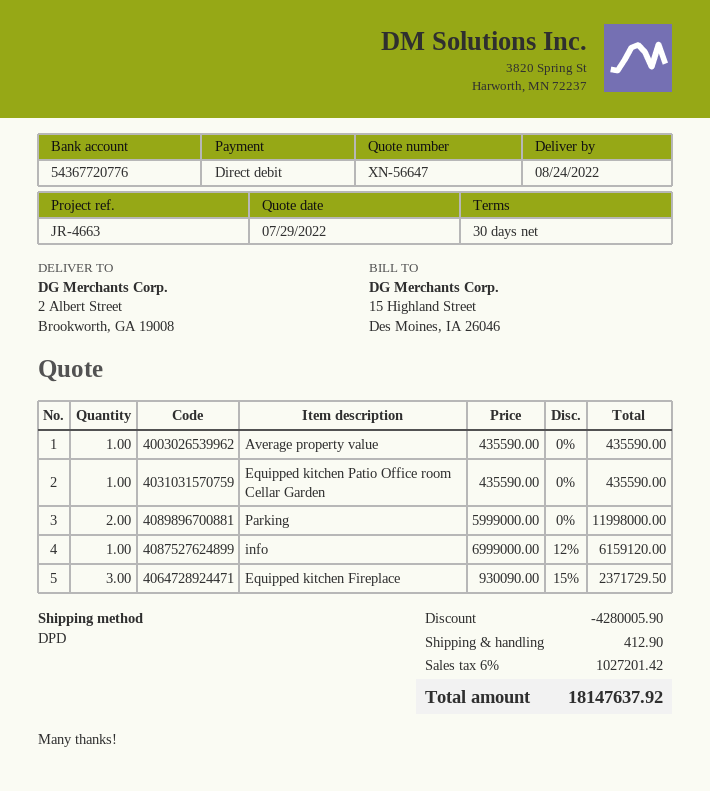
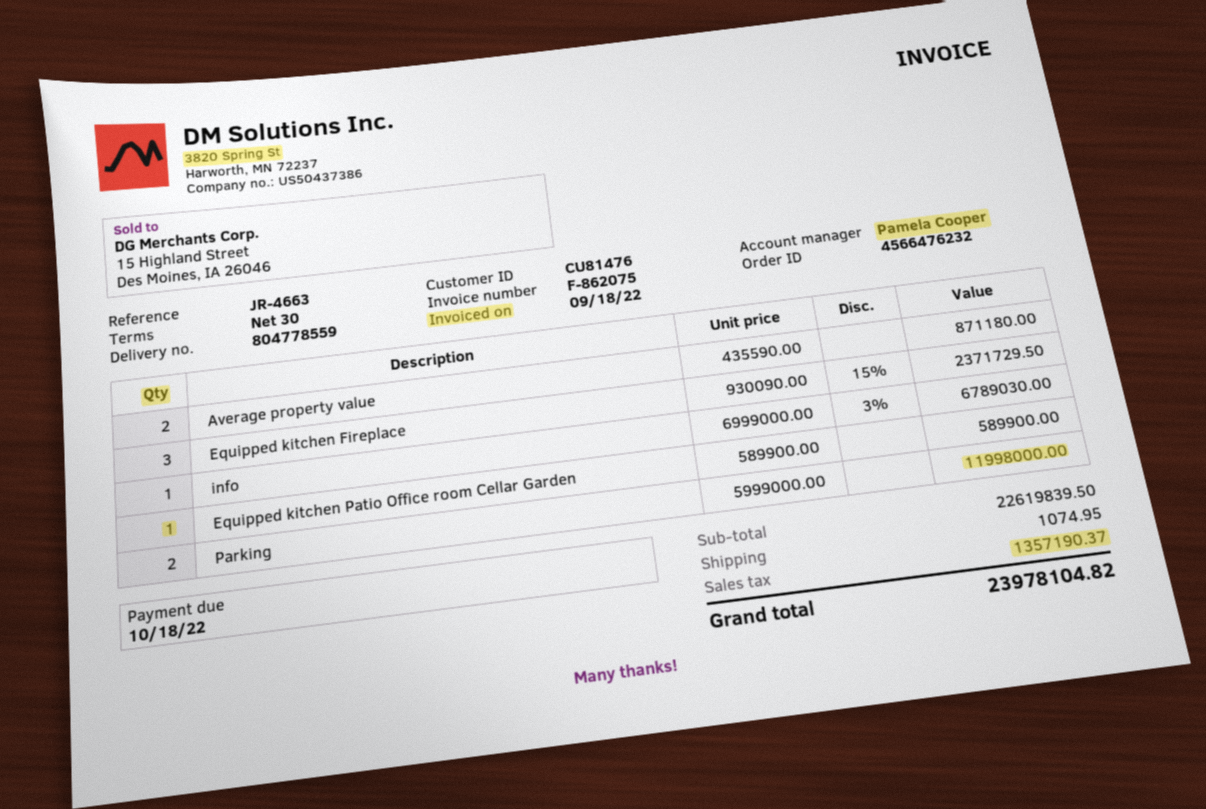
Average property value: 1 x 435590.00 = 435590.00 -> 2 x 435590.00 = 871180.00
Equipped kitchen Patio Office room Cellar Garden: 1 x 435590.00 = 435590.00 -> 1 x 589900.00 = 589900.00
info: 1 x 6999000.00 - 12% = 6159120.00 -> 1 x 6999000.00 - 3% = 6789030.00
discount: 4280005.90 -> none
shipping: 412.90 -> 1074.95
tax: 1027201.42 -> 1357190.37
total: 18147637.92 -> 23978104.82

